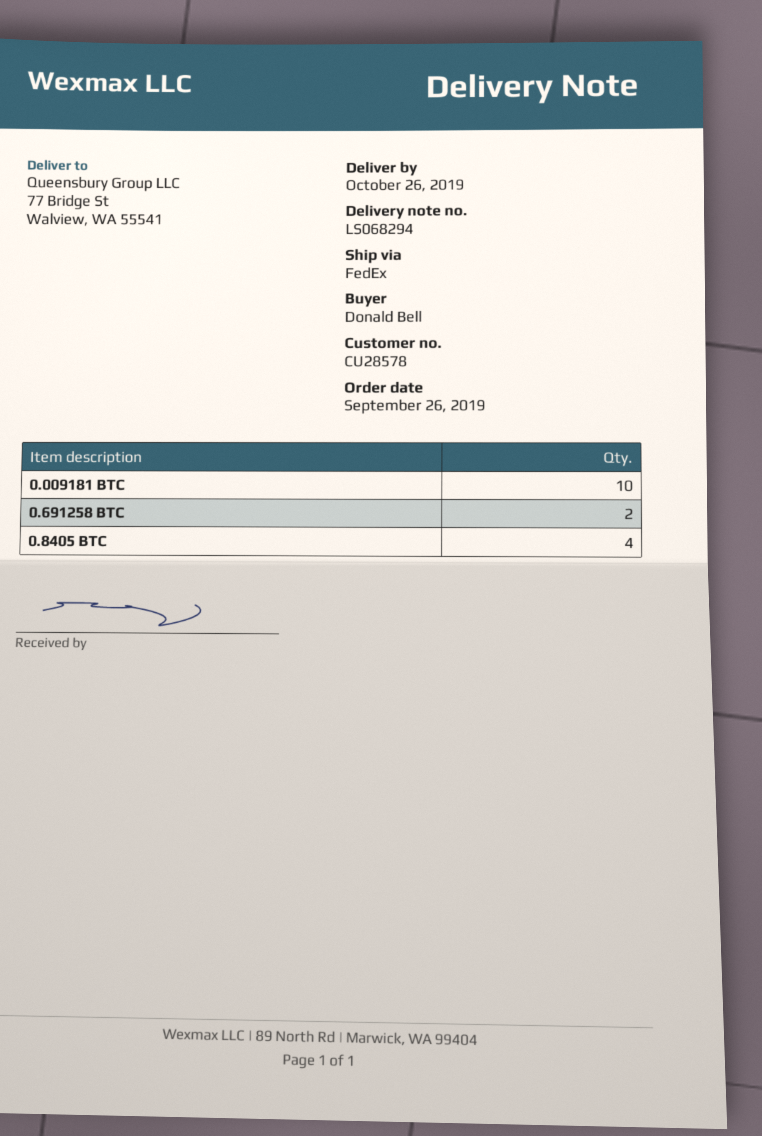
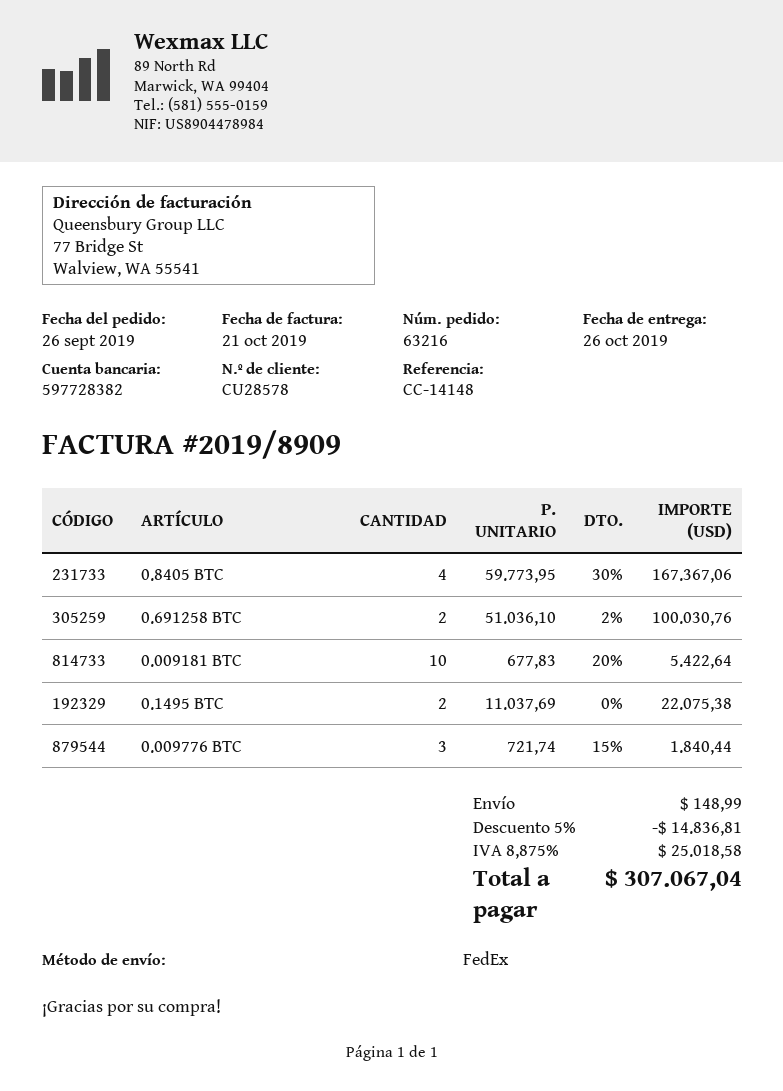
0.1495 BTC: none -> 2
0.009776 BTC: none -> 3

